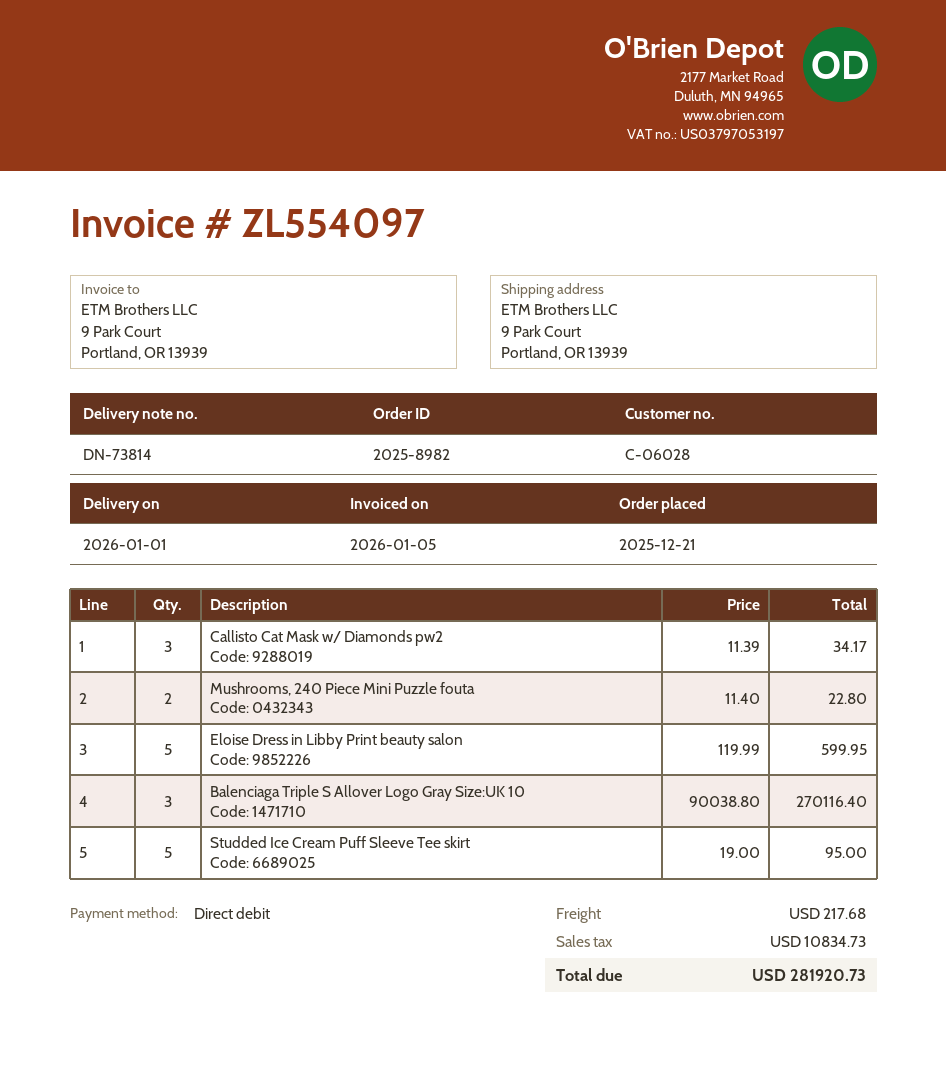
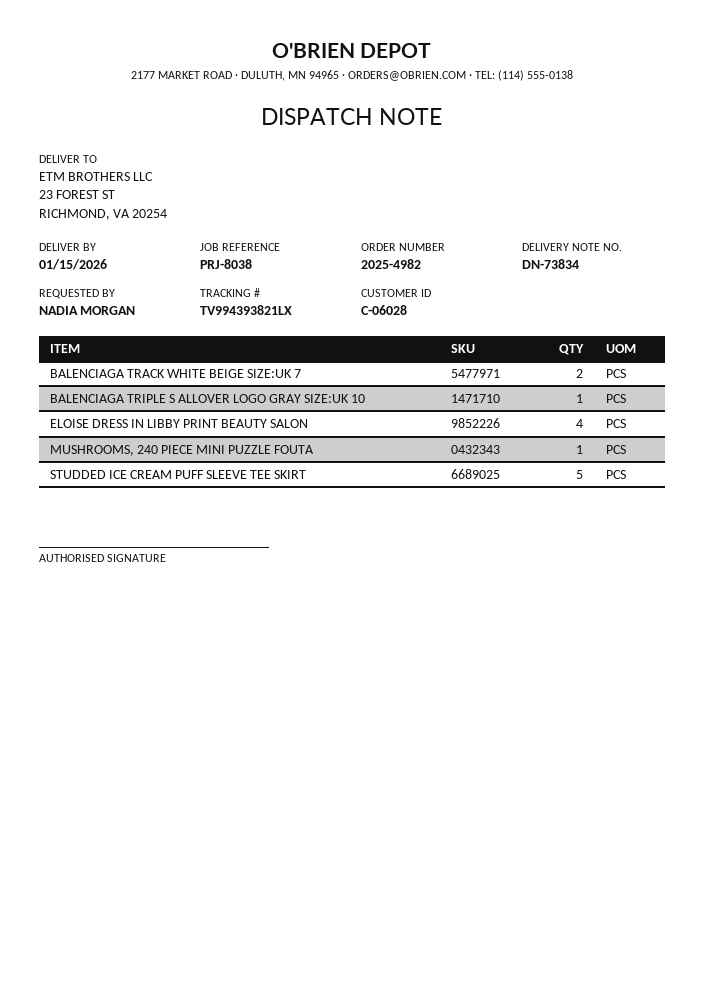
order number: 2025-8982 -> 2025-4982
delivery note number: DN-73814 -> DN-73834
delivery date: 2026-01-01 -> 2026-01-15
ship to: 9 Park Court, Portland, OR 13939 -> 23 FOREST ST, RICHMOND, VA 20254
Callisto Cat Mask w/ Diamonds pw2: 3 -> none
Mushrooms, 240 Piece Mini Puzzle fouta: 2 -> 1
Eloise Dress in Libby Print beauty salon: 5 -> 4
Balenciaga Triple S Allover Logo Gray Size:UK 10: 3 -> 1
BALENCIAGA TRACK WHITE BEIGE SIZE:UK 7: none -> 2

